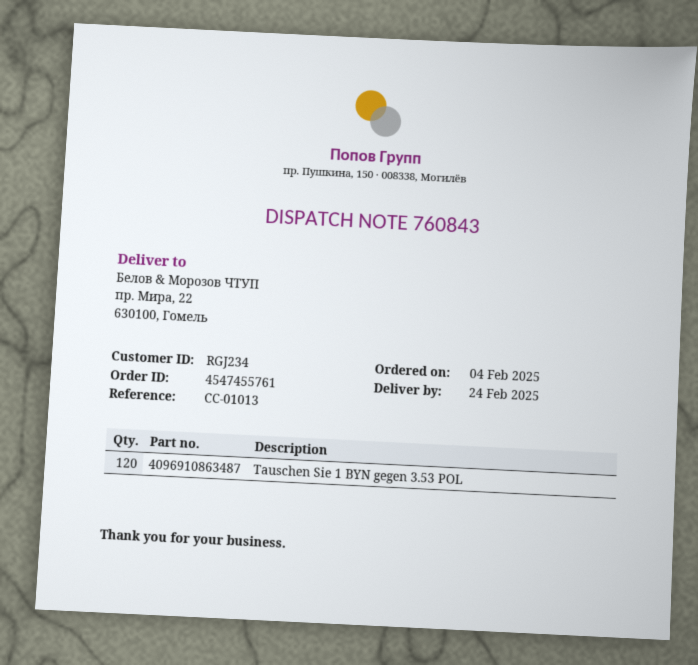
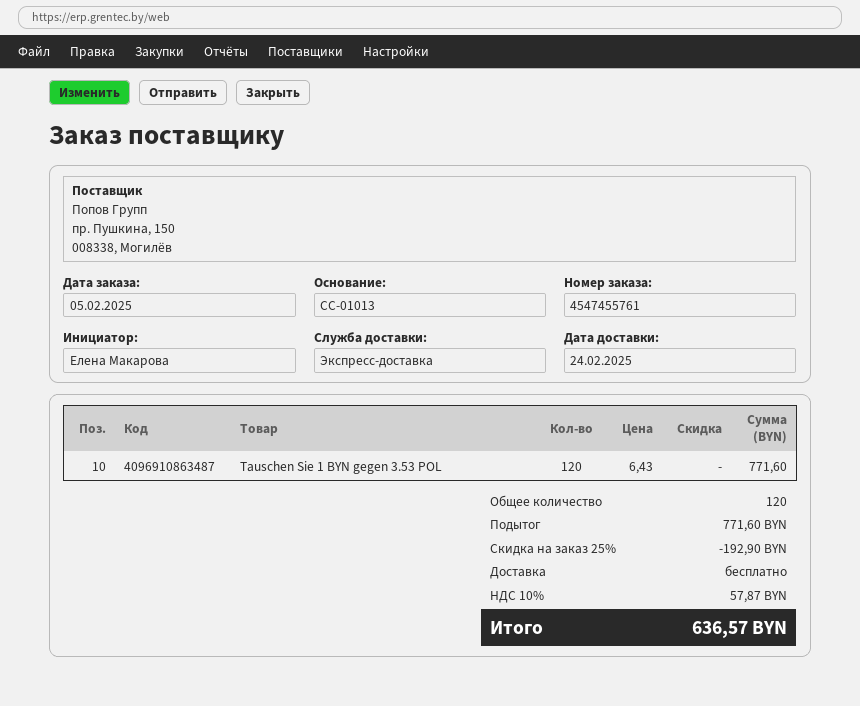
order date: 2025-02-04 -> 2025-02-05

